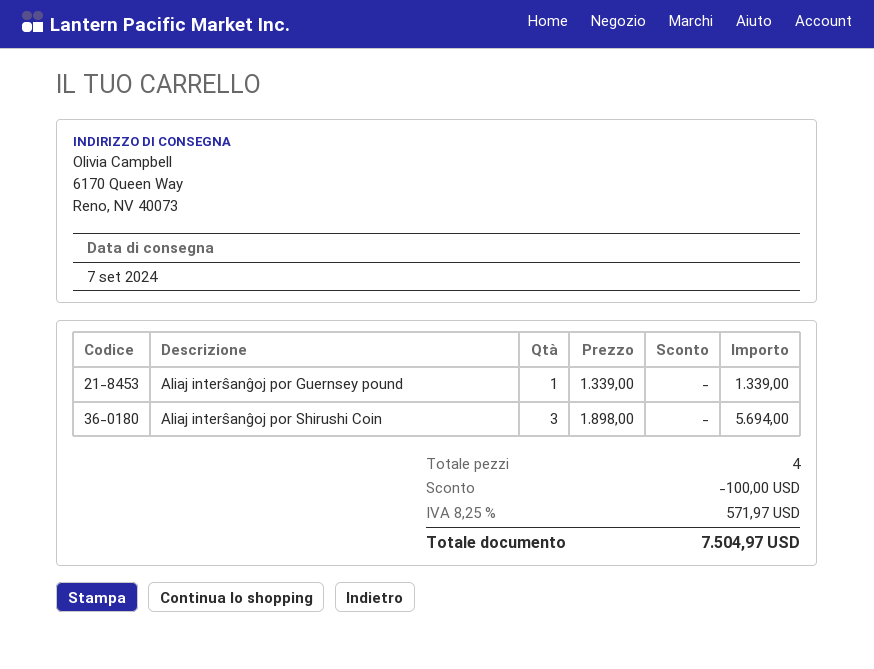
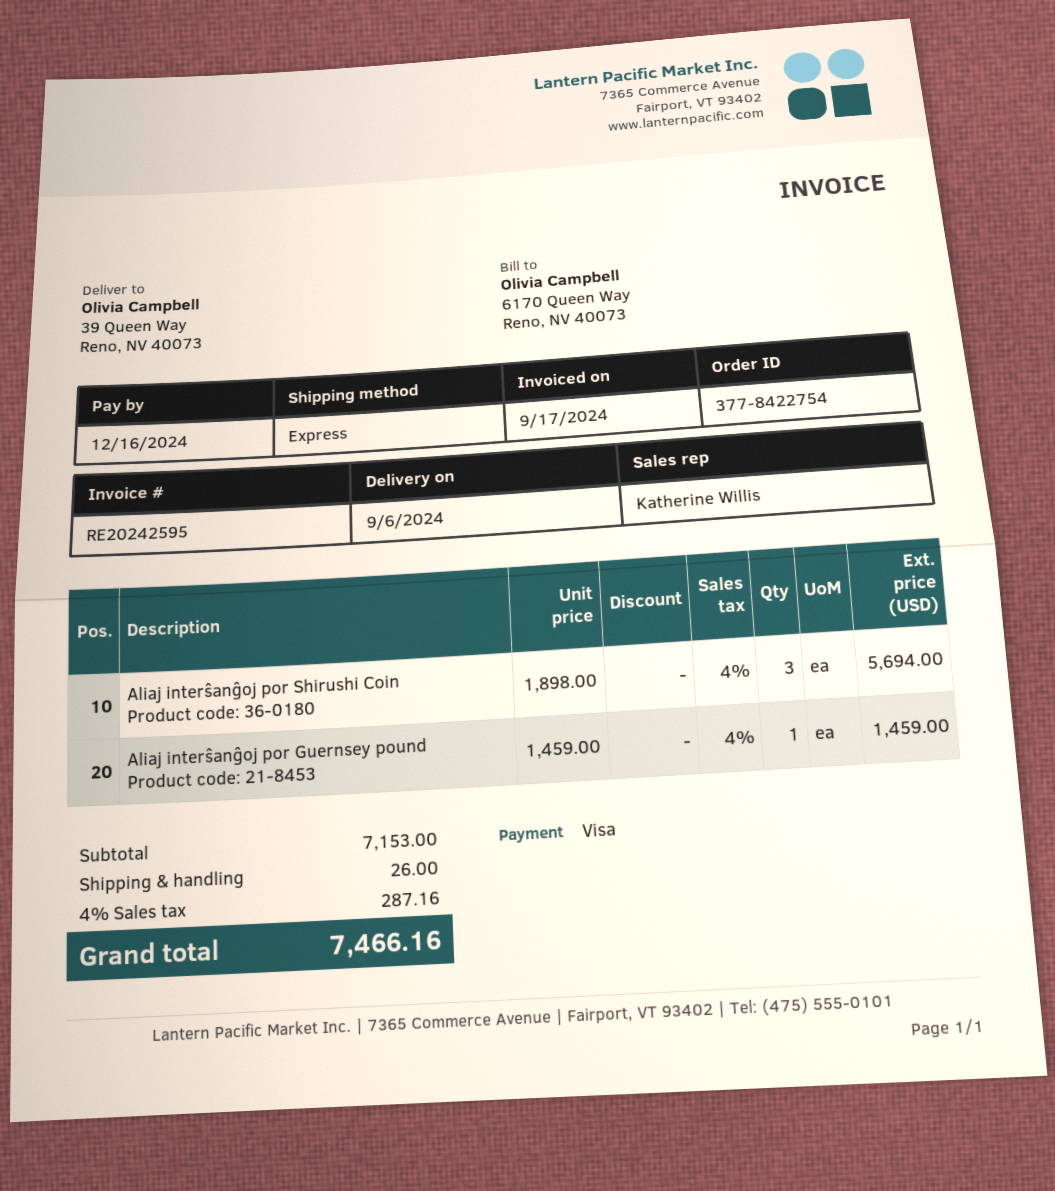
delivery date: 2024-09-07 -> 2024-09-06
ship to: 6170 Queen Way, Reno, NV 40073 -> 39 Queen Way, Reno, NV 40073
Aliaj interŝanĝoj por Guernsey pound: 1 x 1339.00 = 1339.00 -> 1 x 1459.00 = 1459.00
discount: 100.00 -> none
shipping: none -> 26.00
tax: 8.25% = 571.97 -> 4% = 287.16
total: 7504.97 -> 7466.16

